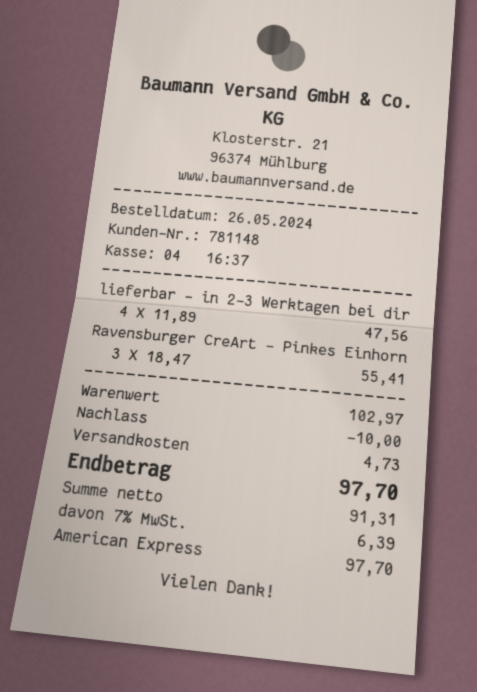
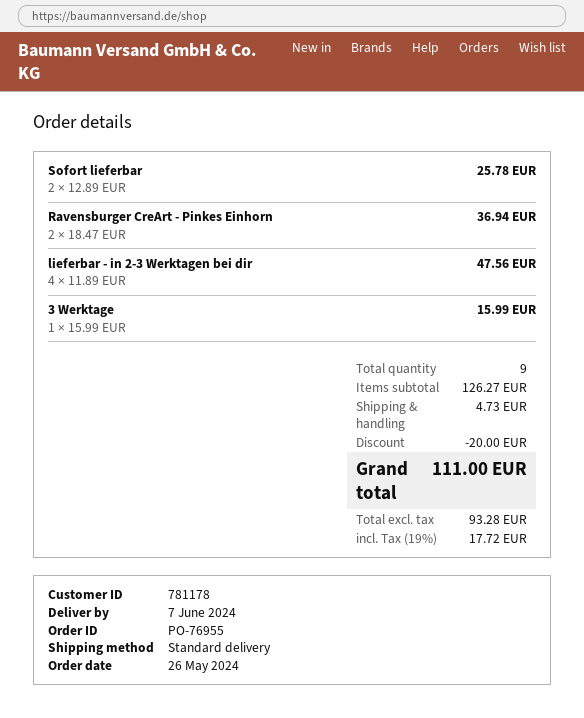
customer number: 781148 -> 781178
Ravensburger CreArt - Pinkes Einhorn: 3 x 18.47 = 55.41 -> 2 x 18.47 = 36.94
Sofort lieferbar: none -> 2 x 12.89 = 25.78
3 Werktage: none -> 1 x 15.99 = 15.99
subtotal: 102.97 -> 126.27
discount: 10.00 -> 20.00
net: 91.31 -> 93.28
tax: 7% = 6.39 -> 19% = 17.72
total: 97.70 -> 111.00

